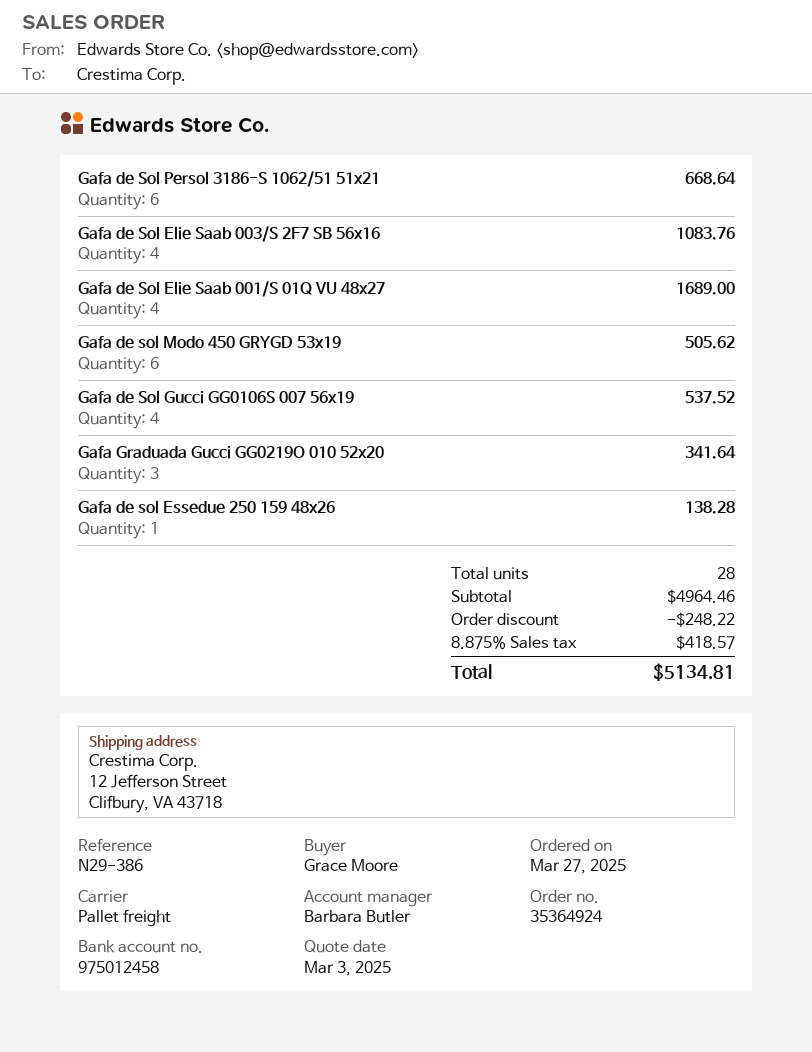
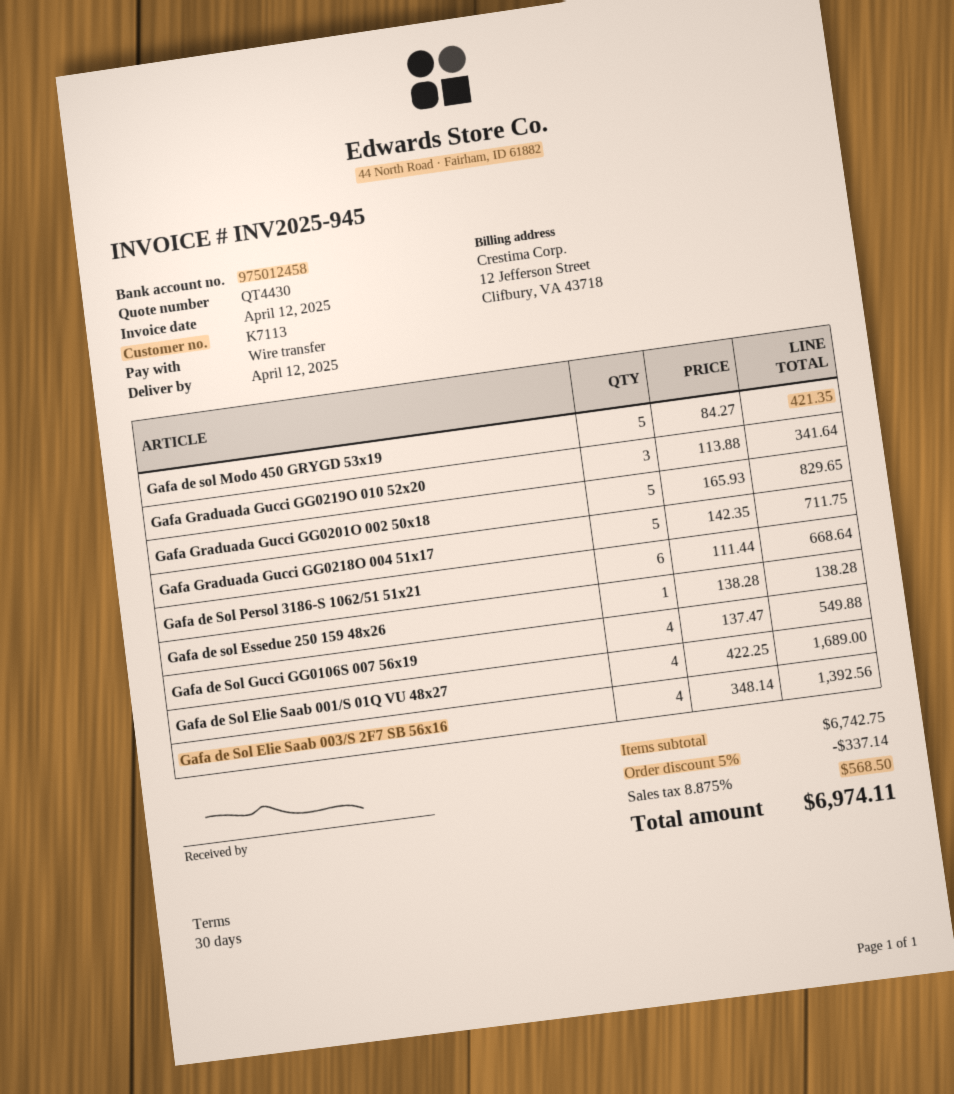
Gafa de Sol Elie Saab 003/S 2F7 SB 56x16: 4 for 1083.76 -> 4 for 1392.56
Gafa de sol Modo 450 GRYGD 53x19: 6 for 505.62 -> 5 for 421.35
Gafa de Sol Gucci GG0106S 007 56x19: 4 for 537.52 -> 4 for 549.88
Gafa Graduada Gucci GG0201O 002 50x18: none -> 5 for 829.65
Gafa Graduada Gucci GG0218O 004 51x17: none -> 5 for 711.75
subtotal: 4964.46 -> 6742.75
discount: 248.22 -> 337.14
tax: 8.875% = 418.57 -> 8.875% = 568.50
total: 5134.81 -> 6974.11

